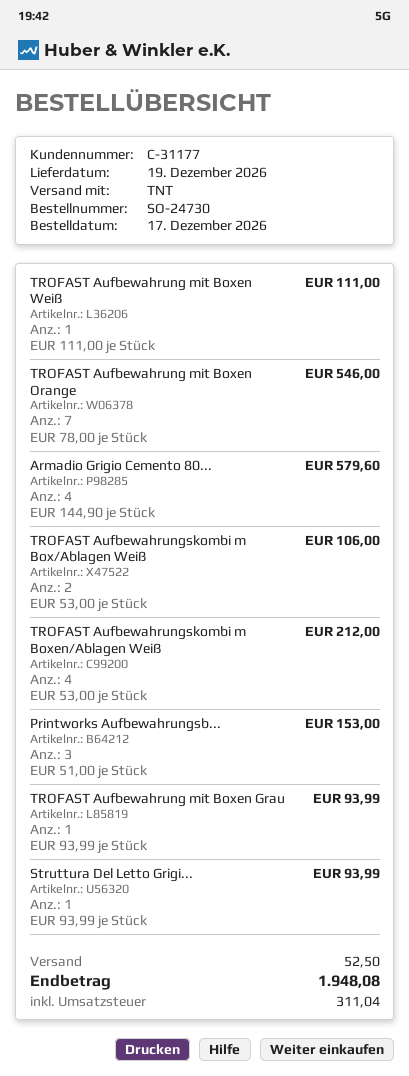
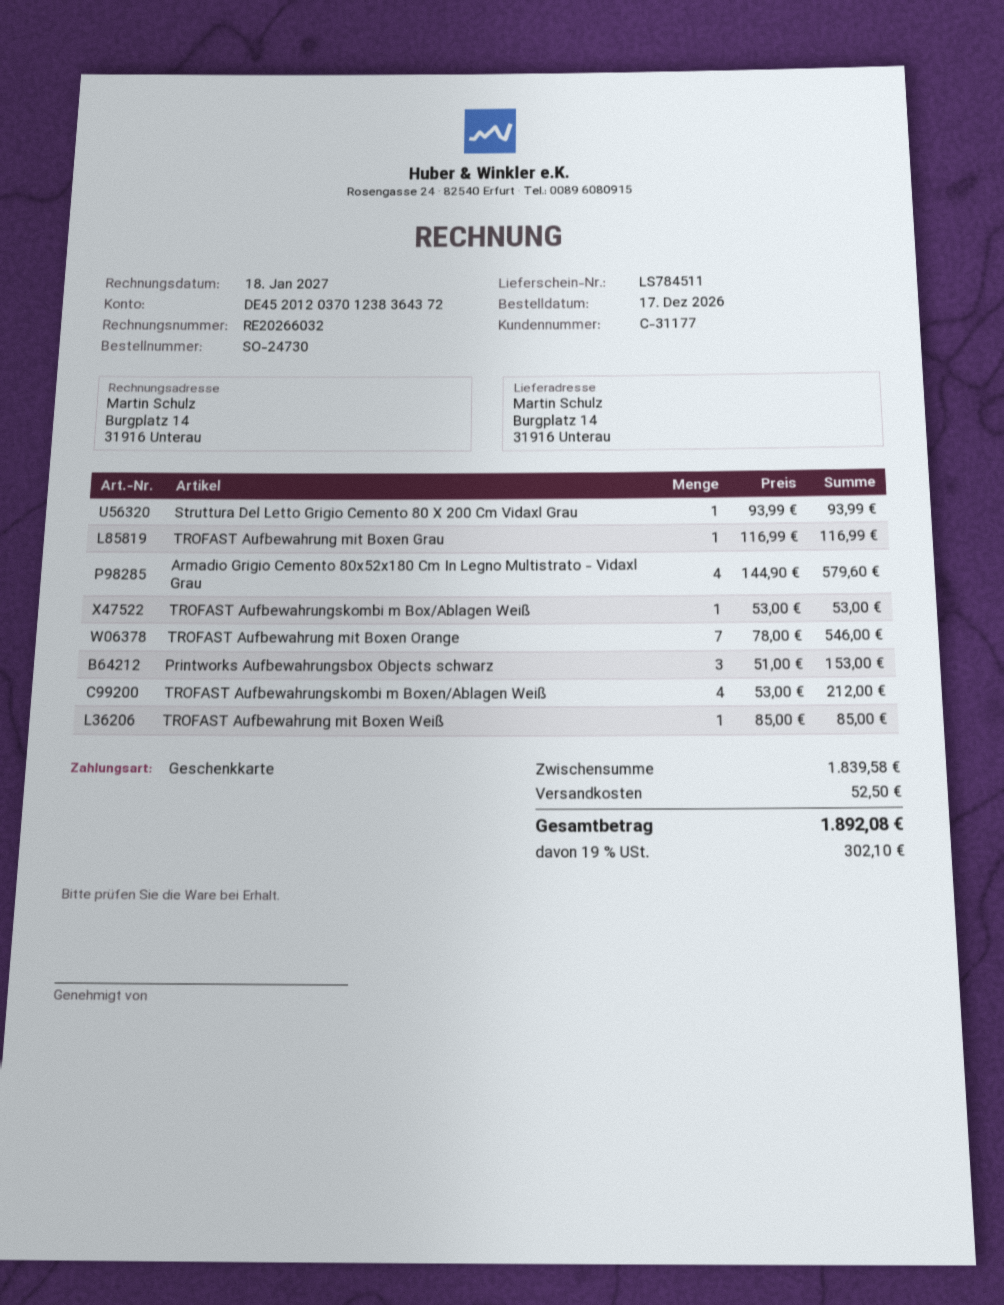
TROFAST Aufbewahrung mit Boxen Weiß: 1 x 111.00 = 111.00 -> 1 x 85.00 = 85.00
TROFAST Aufbewahrungskombi m Box/Ablagen Weiß: 2 x 53.00 = 106.00 -> 1 x 53.00 = 53.00
TROFAST Aufbewahrung mit Boxen Grau: 1 x 93.99 = 93.99 -> 1 x 116.99 = 116.99
tax: 311.04 -> 302.10
total: 1948.08 -> 1892.08

